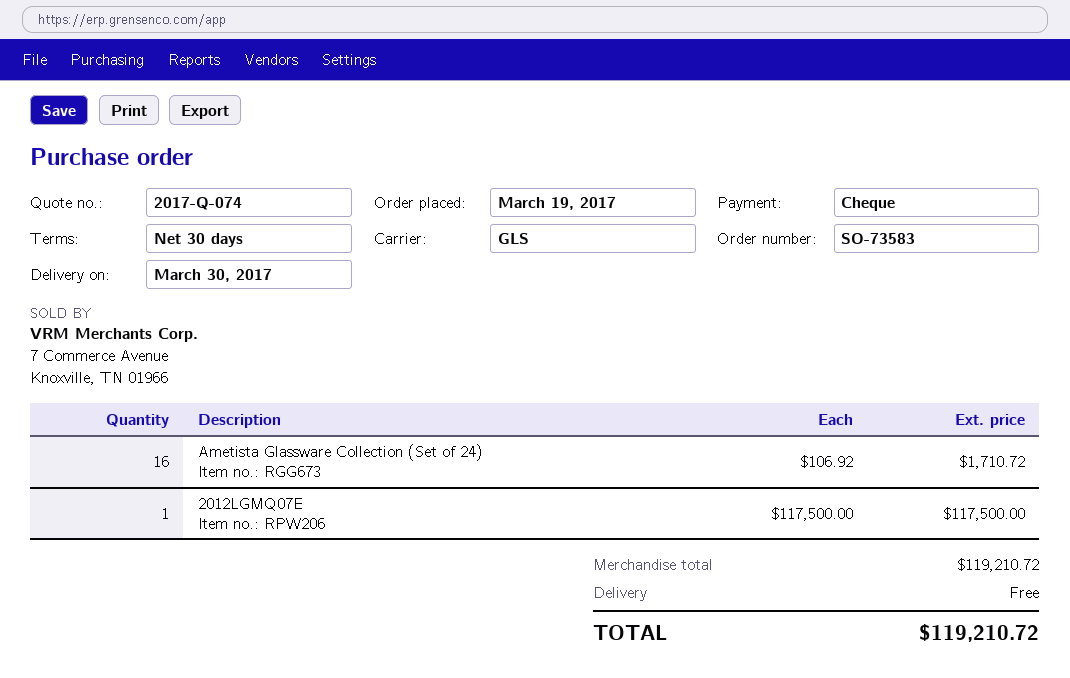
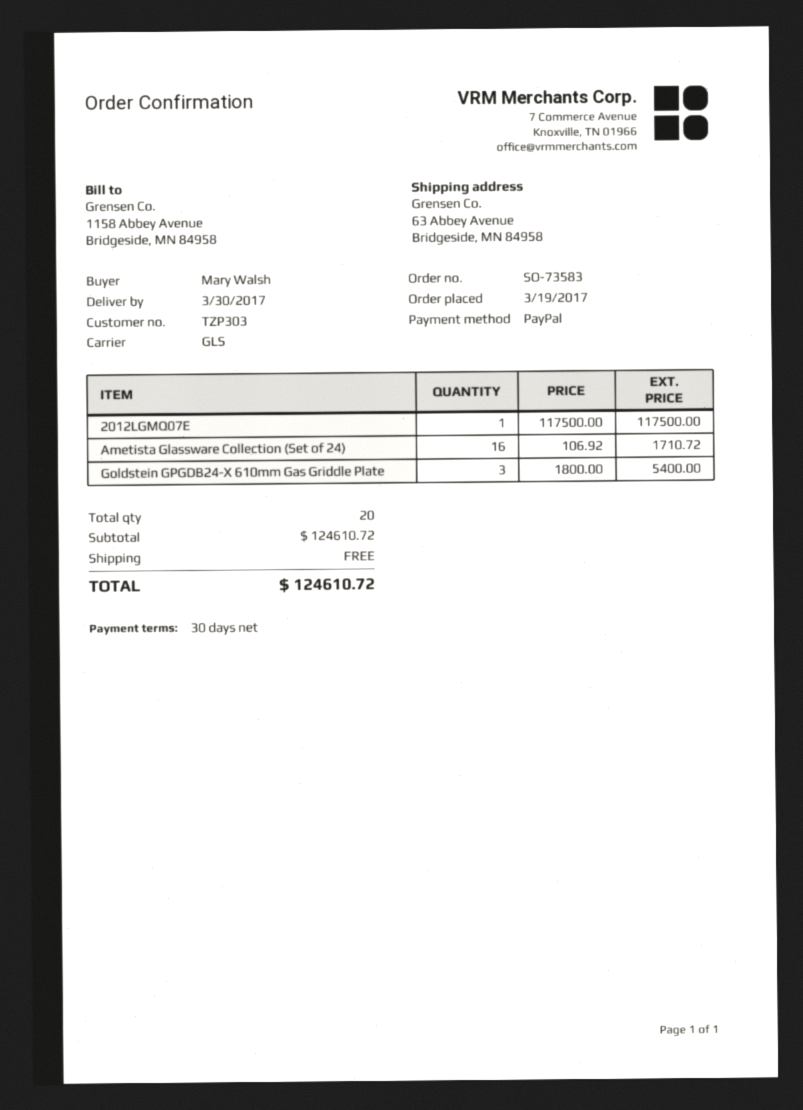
payment method: cheque -> PayPal
Goldstein GPGDB24-X 610mm Gas Griddle Plate: none -> 3 x 1800.00 = 5400.00
subtotal: 119210.72 -> 124610.72
total: 119210.72 -> 124610.72

